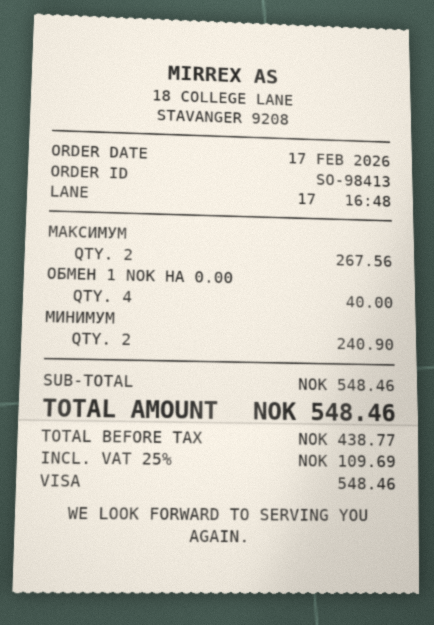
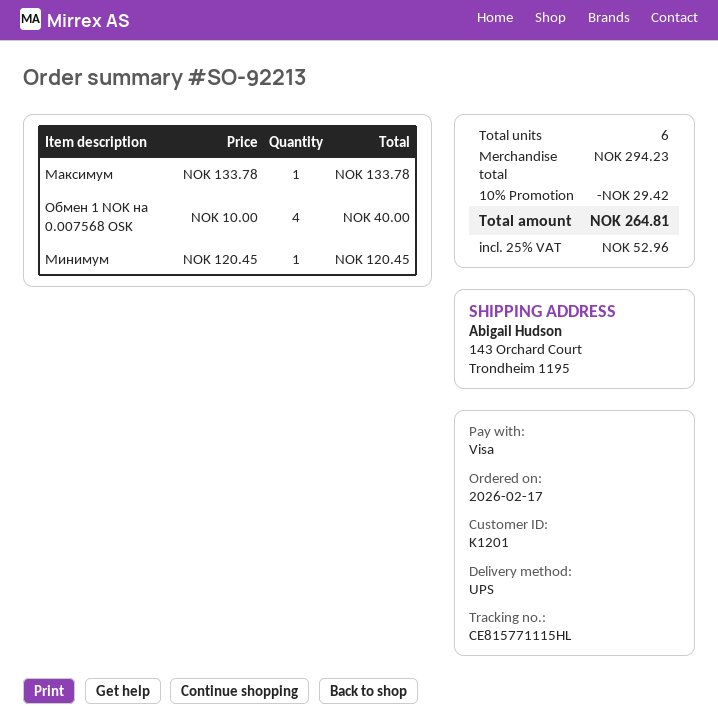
order number: SO-98413 -> SO-92213
МАКСИМУМ: 2 for 267.56 -> 1 for 133.78
МИНИМУМ: 2 for 240.90 -> 1 for 120.45
subtotal: 548.46 -> 294.23
discount: none -> 10% = 29.42
tax: 25% = 109.69 -> 25% = 52.96
total: 548.46 -> 264.81

